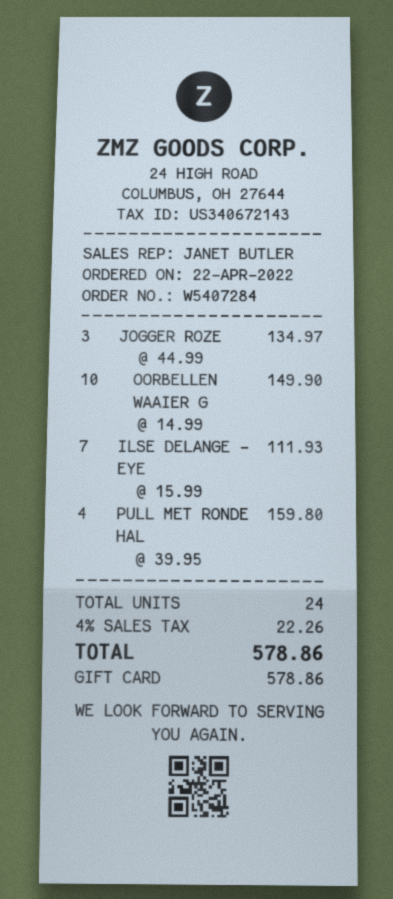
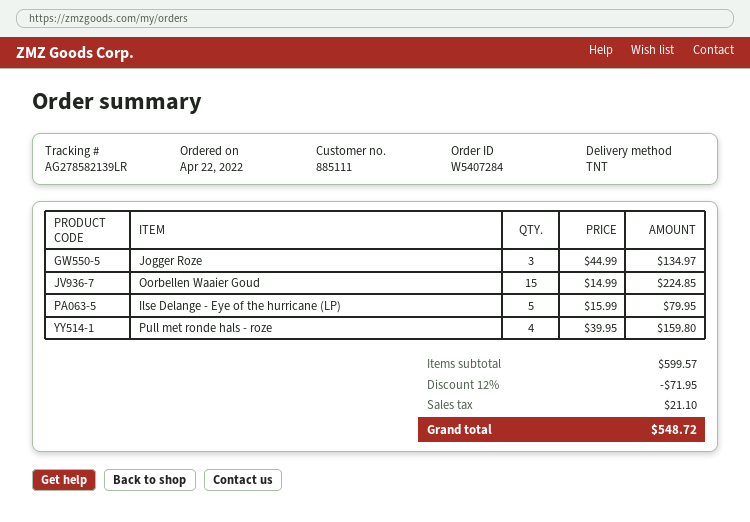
OORBELLEN WAAIER G: 10 x 14.99 = 149.90 -> 15 x 14.99 = 224.85
ILSE DELANGE - EYE: 7 x 15.99 = 111.93 -> 5 x 15.99 = 79.95
discount: none -> 12% = 71.95
tax: 22.26 -> 21.10
total: 578.86 -> 548.72

